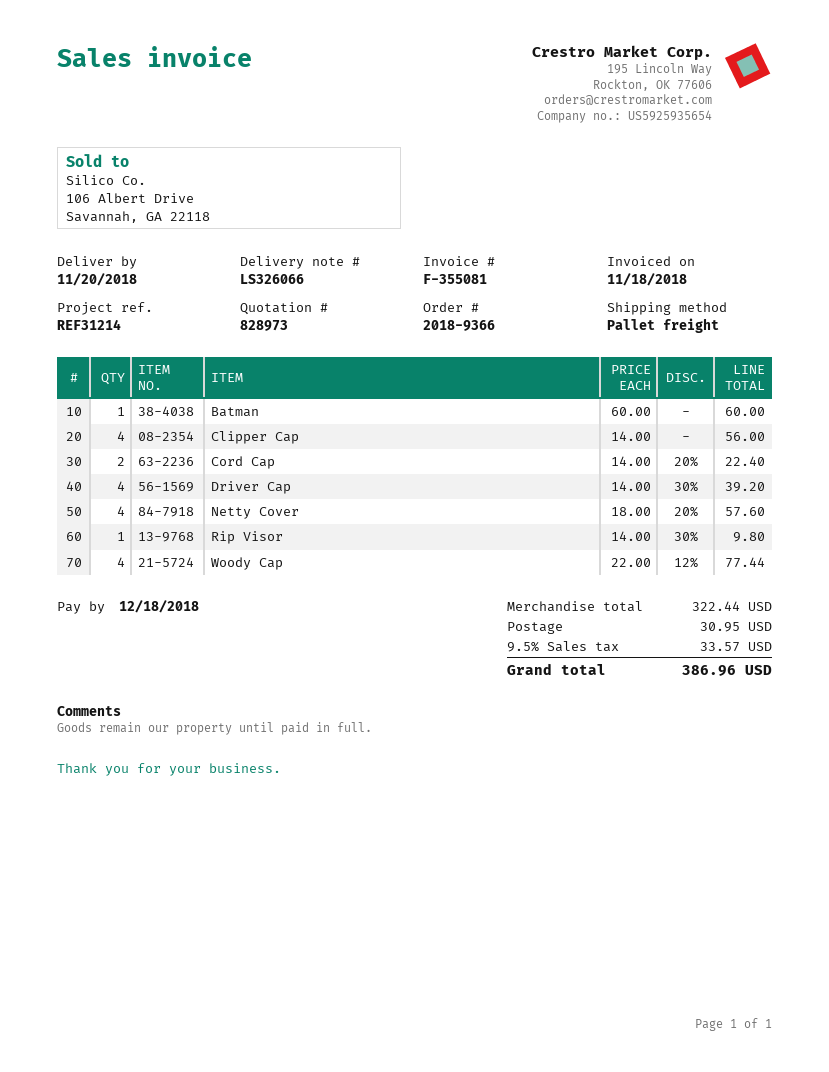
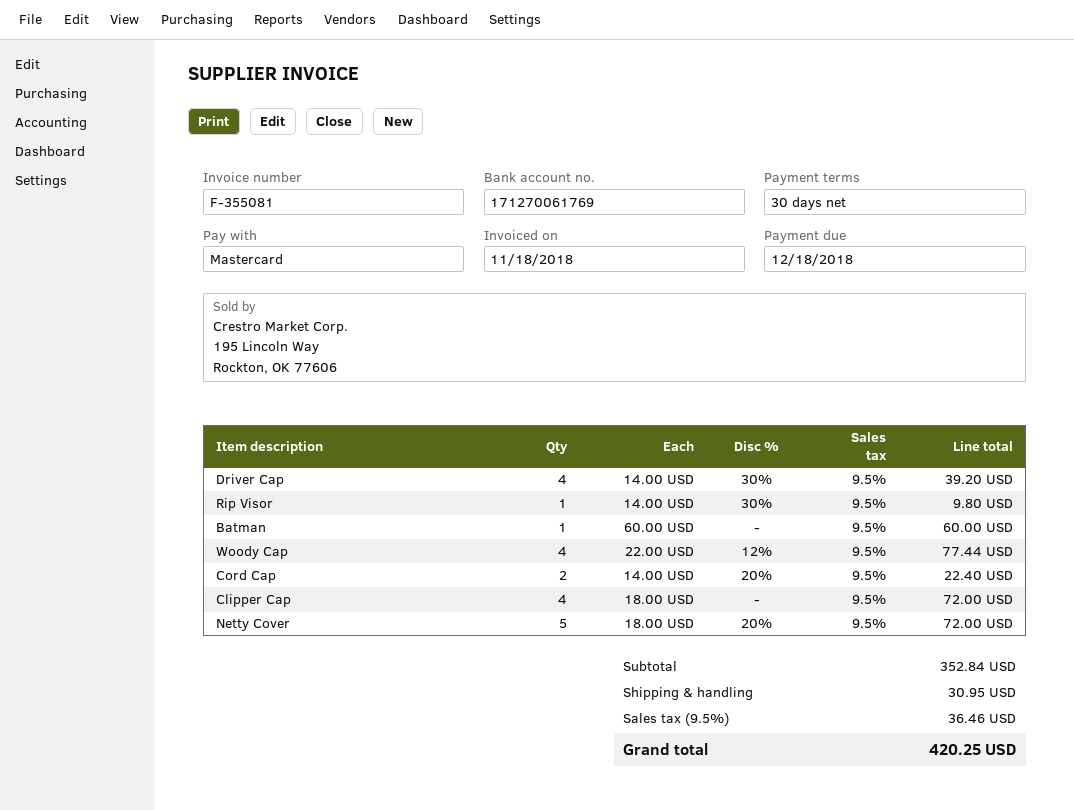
Clipper Cap: 4 x 14.00 = 56.00 -> 4 x 18.00 = 72.00
Netty Cover: 4 x 18.00 - 20% = 57.60 -> 5 x 18.00 - 20% = 72.00
subtotal: 322.44 -> 352.84
tax: 9.5% = 33.57 -> 9.5% = 36.46
total: 386.96 -> 420.25

